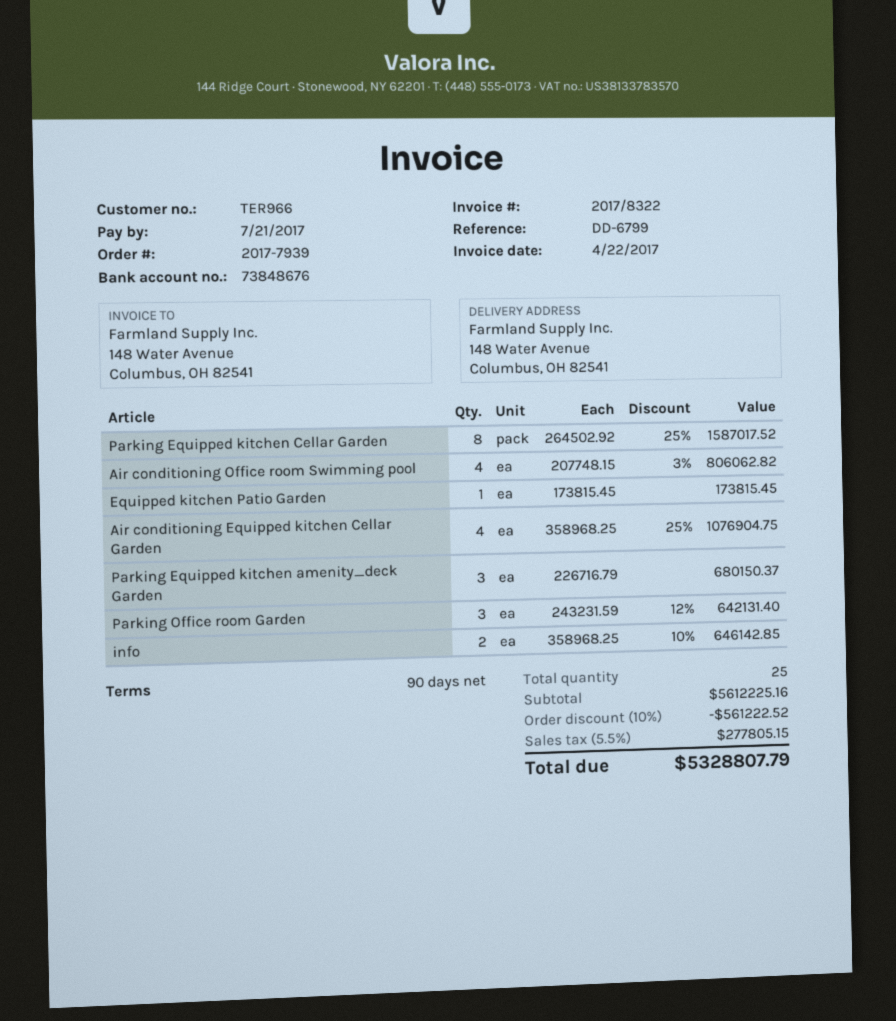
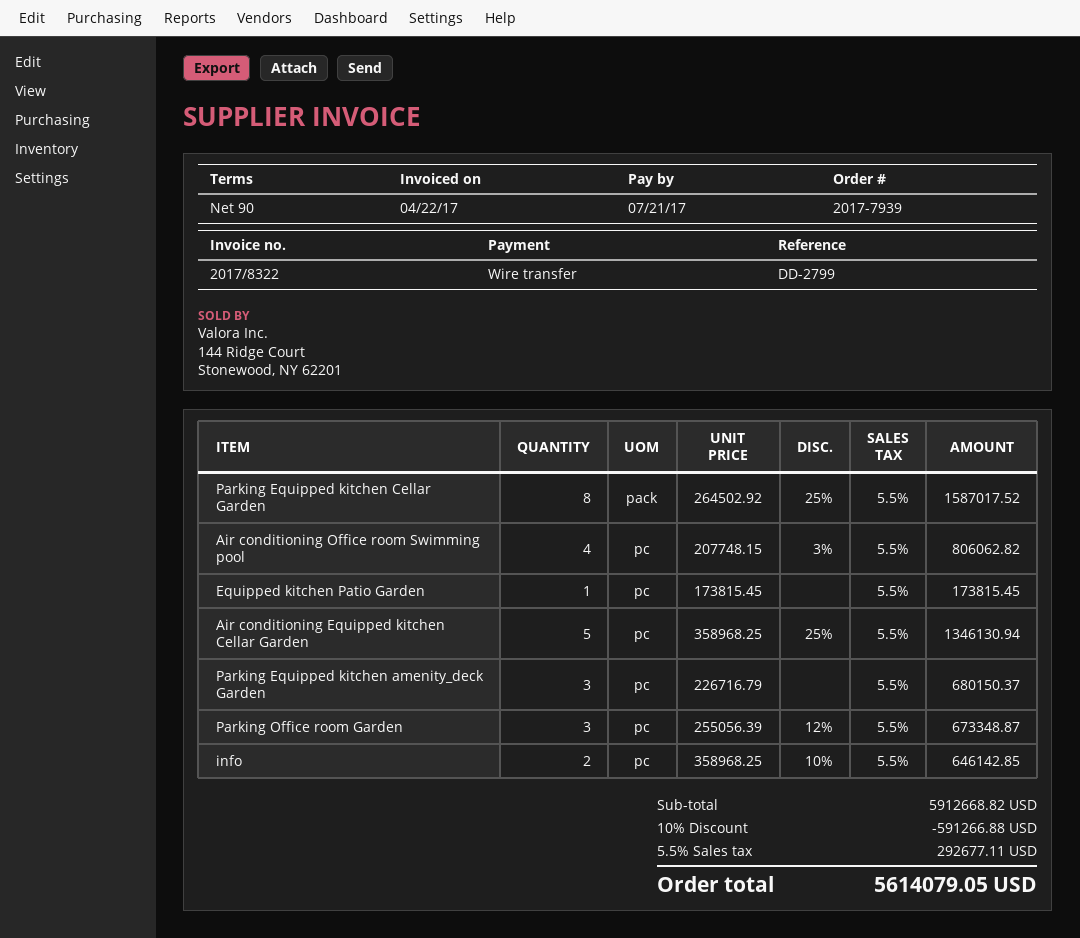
reference: DD-6799 -> DD-2799
Air conditioning Equipped kitchen Cellar Garden: 4 x 358968.25 - 25% = 1076904.75 -> 5 x 358968.25 - 25% = 1346130.94
Parking Office room Garden: 3 x 243231.59 - 12% = 642131.40 -> 3 x 255056.39 - 12% = 673348.87
subtotal: 5612225.16 -> 5912668.82
discount: 10% = 561222.52 -> 10% = 591266.88
tax: 5.5% = 277805.15 -> 5.5% = 292677.11
total: 5328807.79 -> 5614079.05

